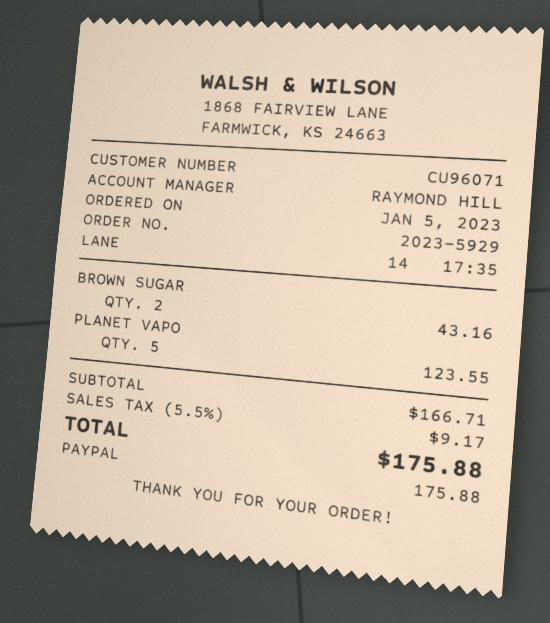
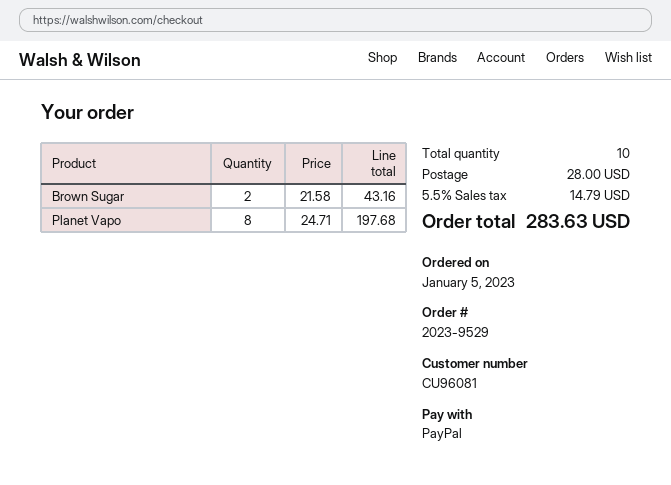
order number: 2023-5929 -> 2023-9529
customer number: CU96071 -> CU96081
PLANET VAPO: 5 for 123.55 -> 8 for 197.68
shipping: none -> 28.00
tax: 5.5% = 9.17 -> 5.5% = 14.79
total: 175.88 -> 283.63

